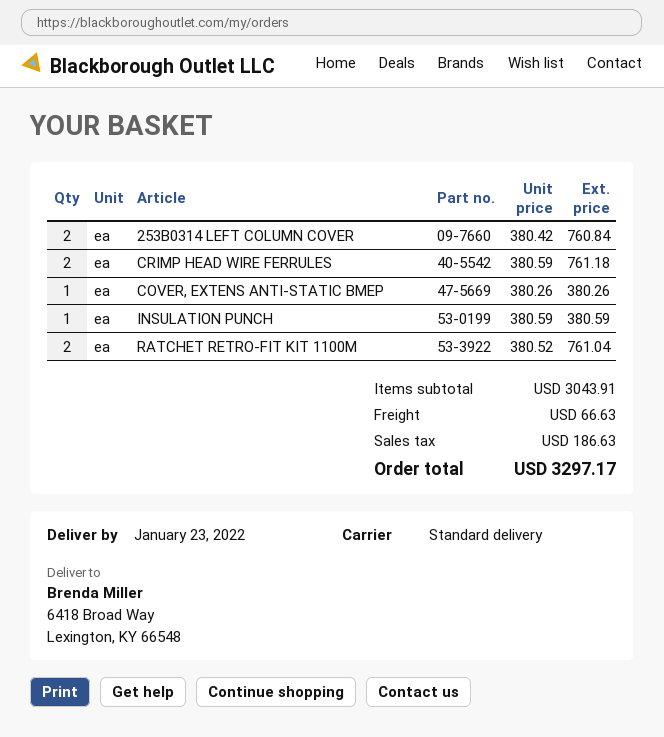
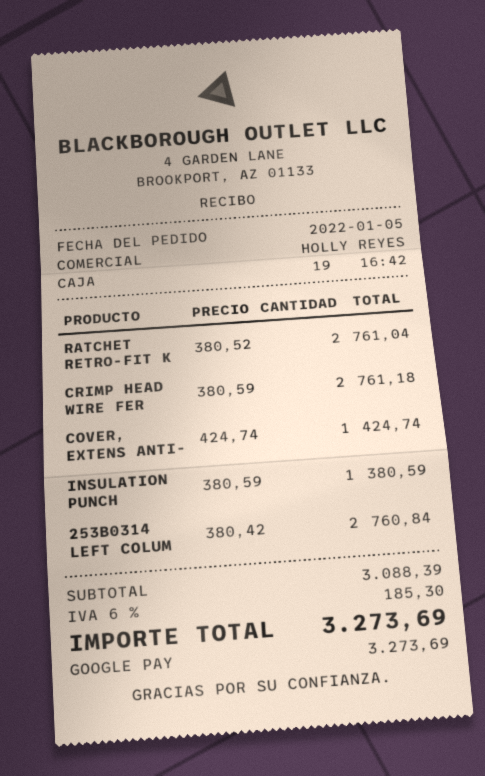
COVER, EXTENS ANTI-STATIC BMEP: 1 x 380.26 = 380.26 -> 1 x 424.74 = 424.74
subtotal: 3043.91 -> 3088.39
shipping: 66.63 -> none
tax: 186.63 -> 185.30
total: 3297.17 -> 3273.69

